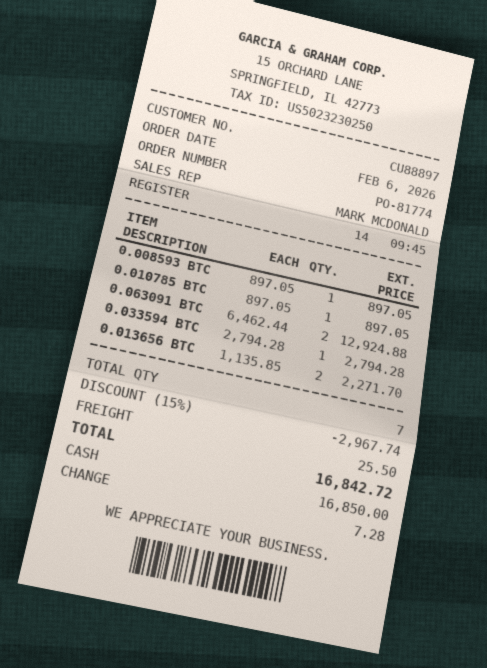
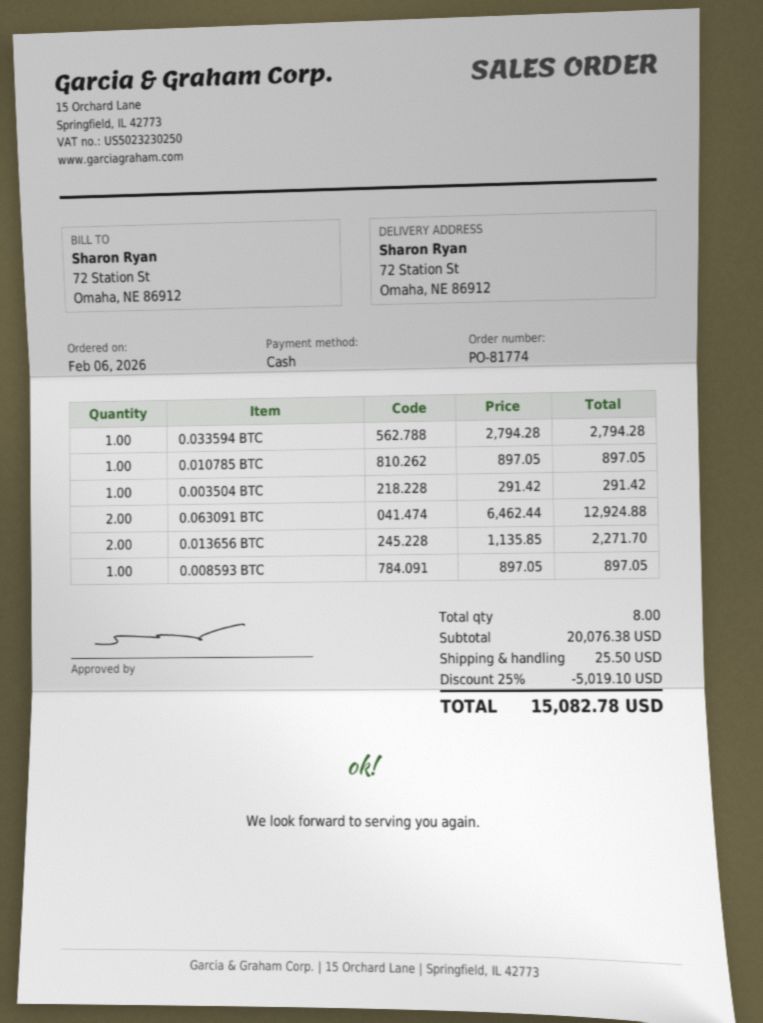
0.003504 BTC: none -> 1 x 291.42 = 291.42
total quantity: 7 -> 8
discount: 15% = 2967.74 -> 25% = 5019.10
total: 16842.72 -> 15082.78

